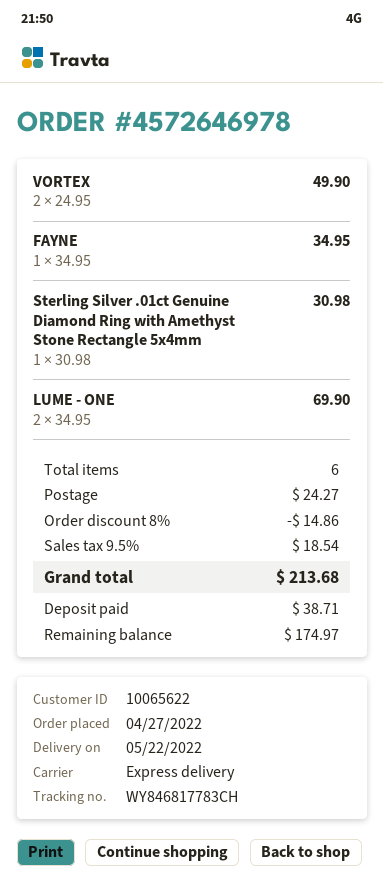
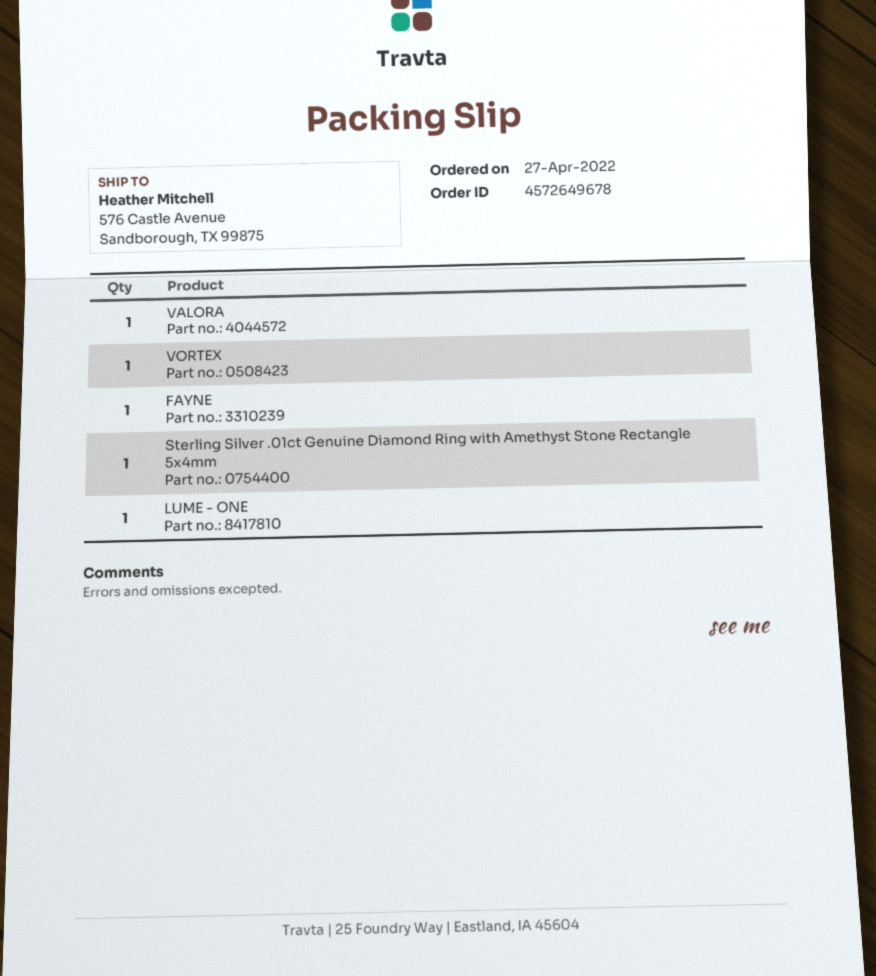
order number: 4572646978 -> 4572649678
VORTEX: 2 -> 1
LUME - ONE: 2 -> 1
VALORA: none -> 1

